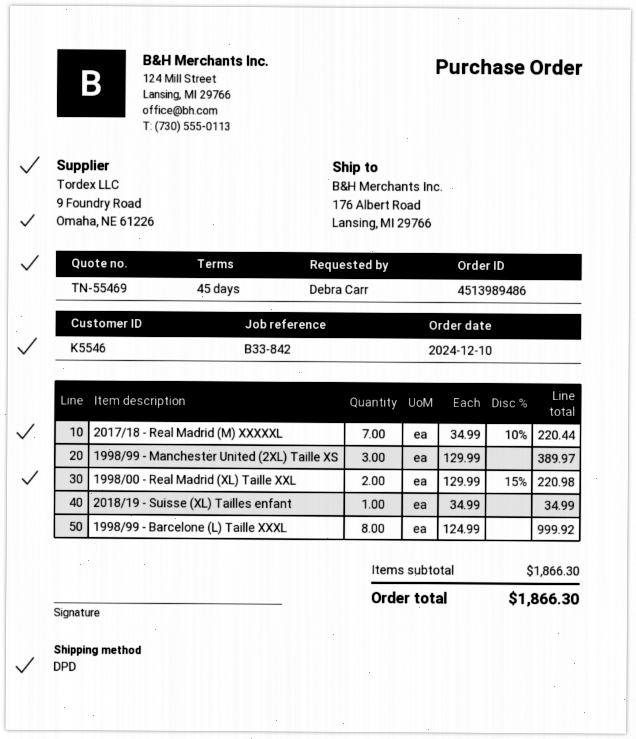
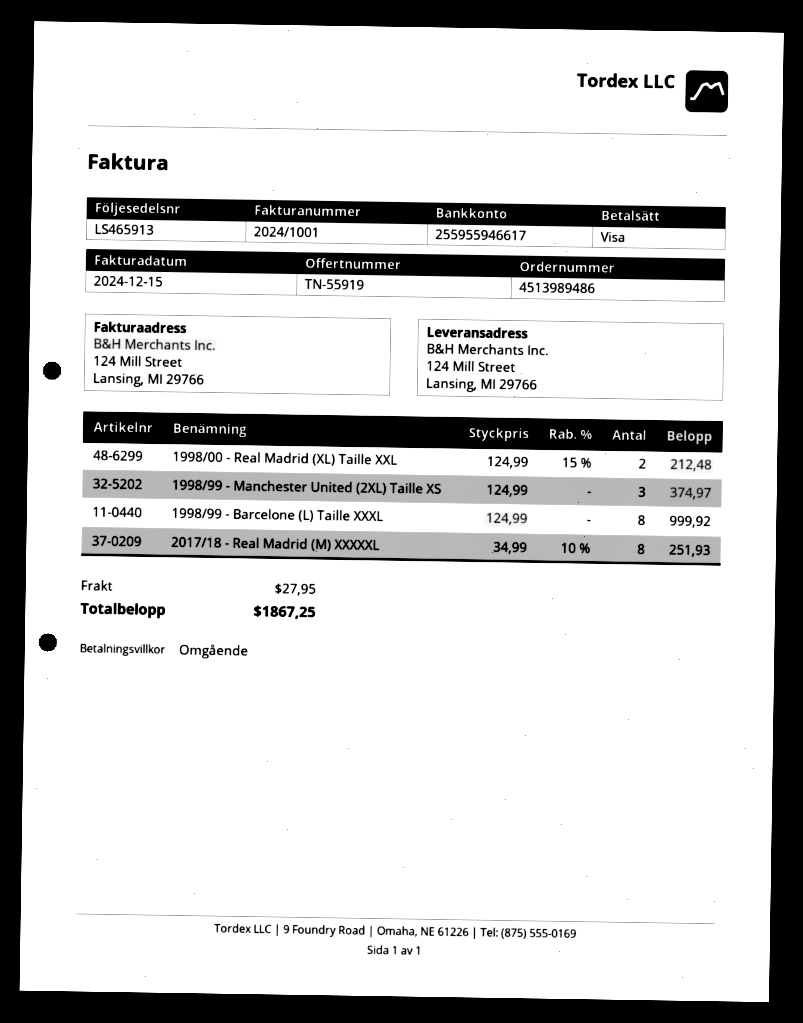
quote number: TN-55469 -> TN-55919
payment terms: 45 days -> on receipt
ship to: 176 Albert Road, Lansing, MI 29766 -> 124 Mill Street, Lansing, MI 29766
2017/18 - Real Madrid (M) XXXXXL: 7 x 34.99 - 10% = 220.44 -> 8 x 34.99 - 10% = 251.93
1998/99 - Manchester United (2XL) Taille XS: 3 x 129.99 = 389.97 -> 3 x 124.99 = 374.97
1998/00 - Real Madrid (XL) Taille XXL: 2 x 129.99 - 15% = 220.98 -> 2 x 124.99 - 15% = 212.48
2018/19 - Suisse (XL) Tailles enfant: 1 x 34.99 = 34.99 -> none
shipping: none -> 27.95
total: 1866.30 -> 1867.25

